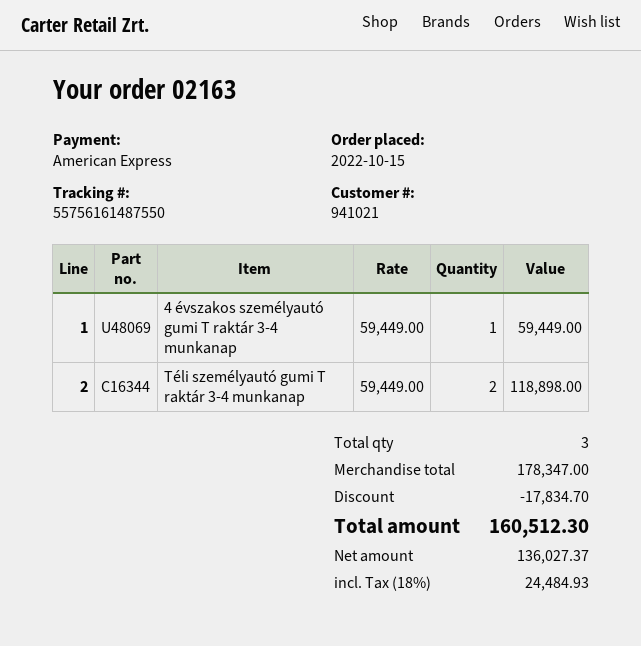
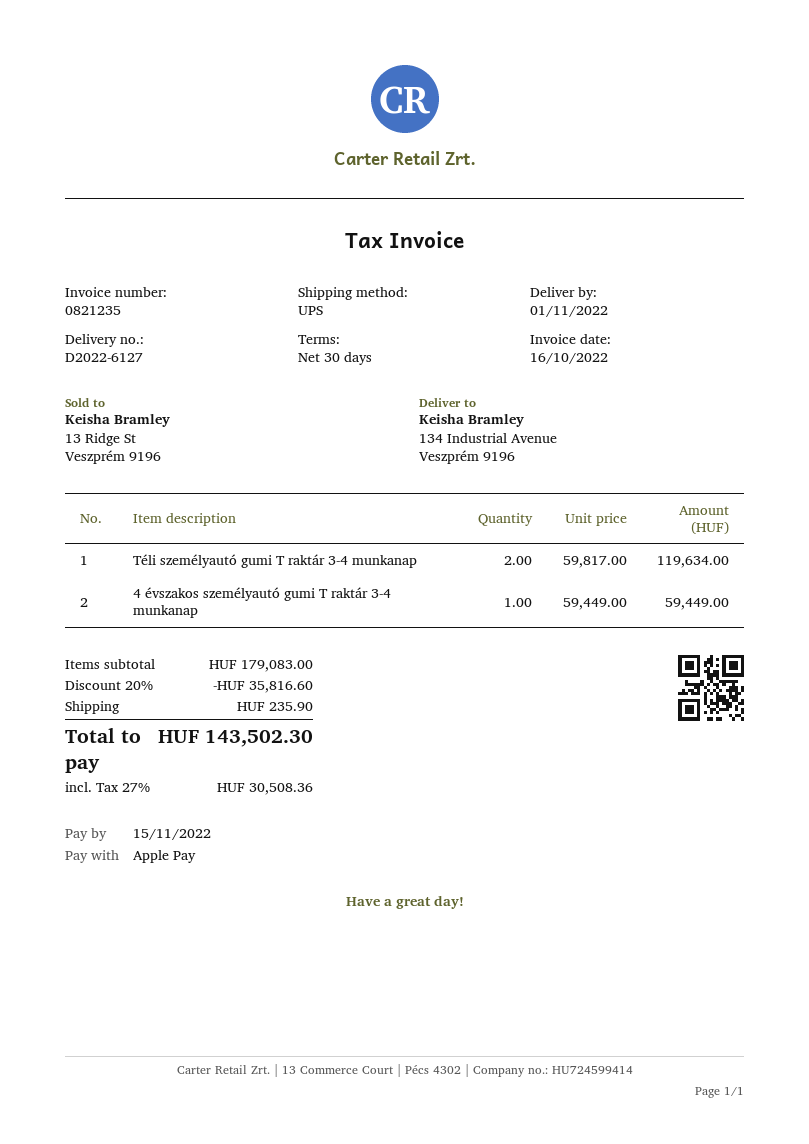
payment method: American Express -> Apple Pay
Téli személyautó gumi T raktár 3-4 munkanap: 2 x 59449.00 = 118898.00 -> 2 x 59817.00 = 119634.00
subtotal: 178347.00 -> 179083.00
discount: 17834.70 -> 35816.60
shipping: none -> 235.90
tax: 18% = 24484.93 -> 27% = 30508.36
total: 160512.30 -> 143502.30

